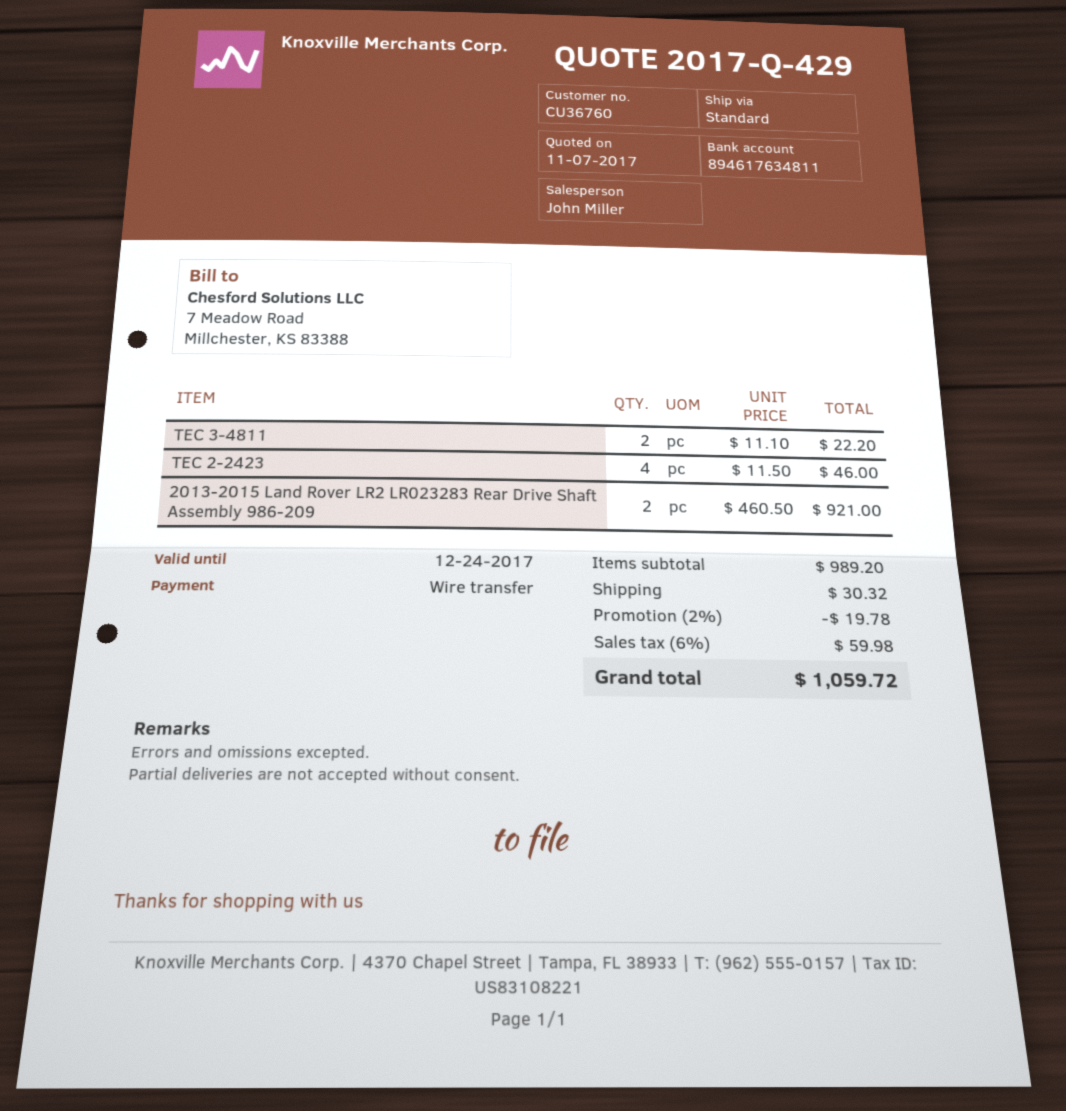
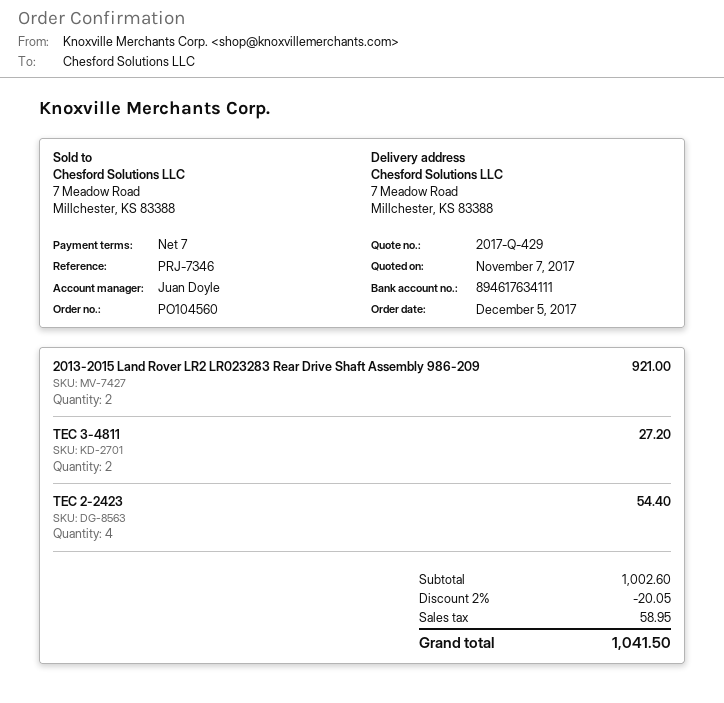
sales rep: John Miller -> Juan Doyle
bank account: 894617634811 -> 894617634111
TEC 3-4811: 2 for 22.20 -> 2 for 27.20
TEC 2-2423: 4 for 46.00 -> 4 for 54.40
subtotal: 989.20 -> 1002.60
discount: 2% = 19.78 -> 2% = 20.05
shipping: 30.32 -> none
tax: 59.98 -> 58.95
total: 1059.72 -> 1041.50

